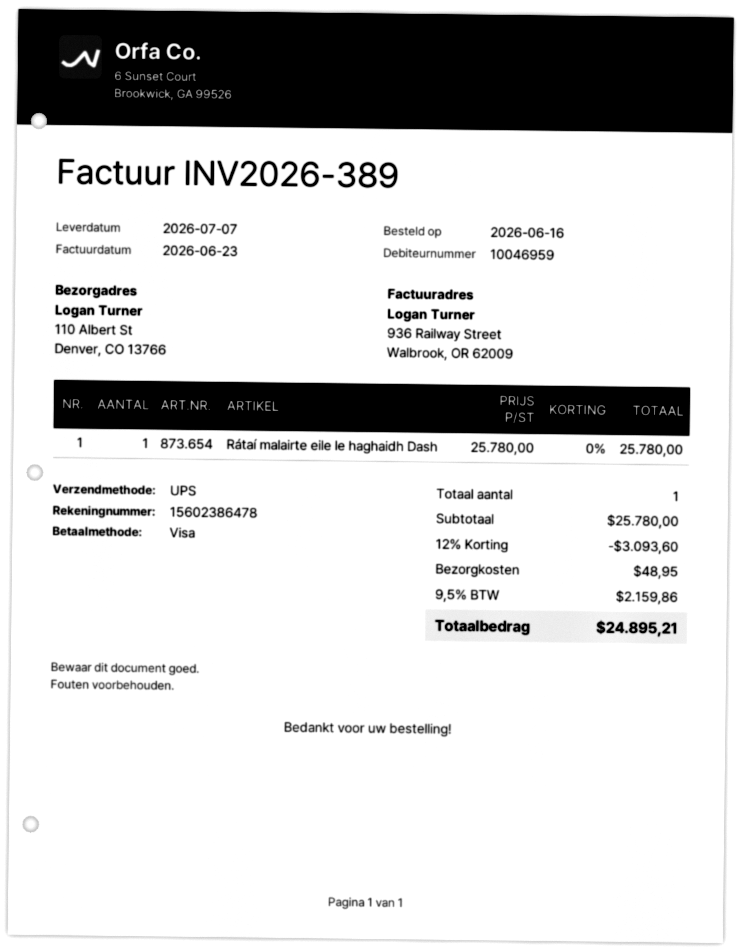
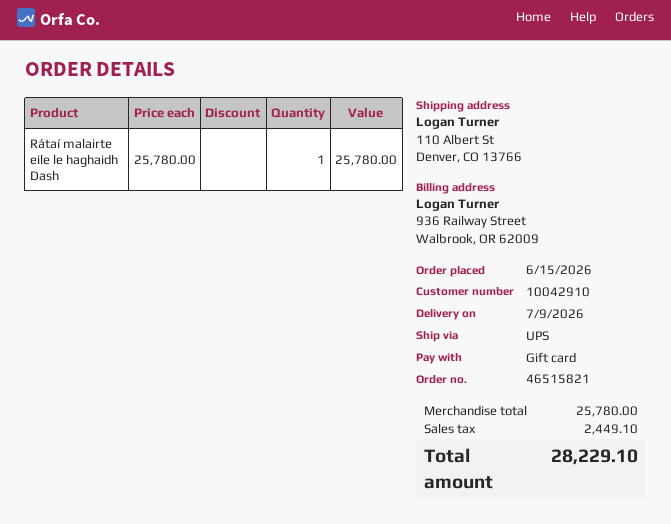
order date: 2026-06-16 -> 2026-06-15
delivery date: 2026-07-07 -> 2026-07-09
customer number: 10046959 -> 10042910
payment method: Visa -> gift card
discount: 12% = 3093.60 -> none
shipping: 48.95 -> none
tax: 2159.86 -> 2449.10
total: 24895.21 -> 28229.10

